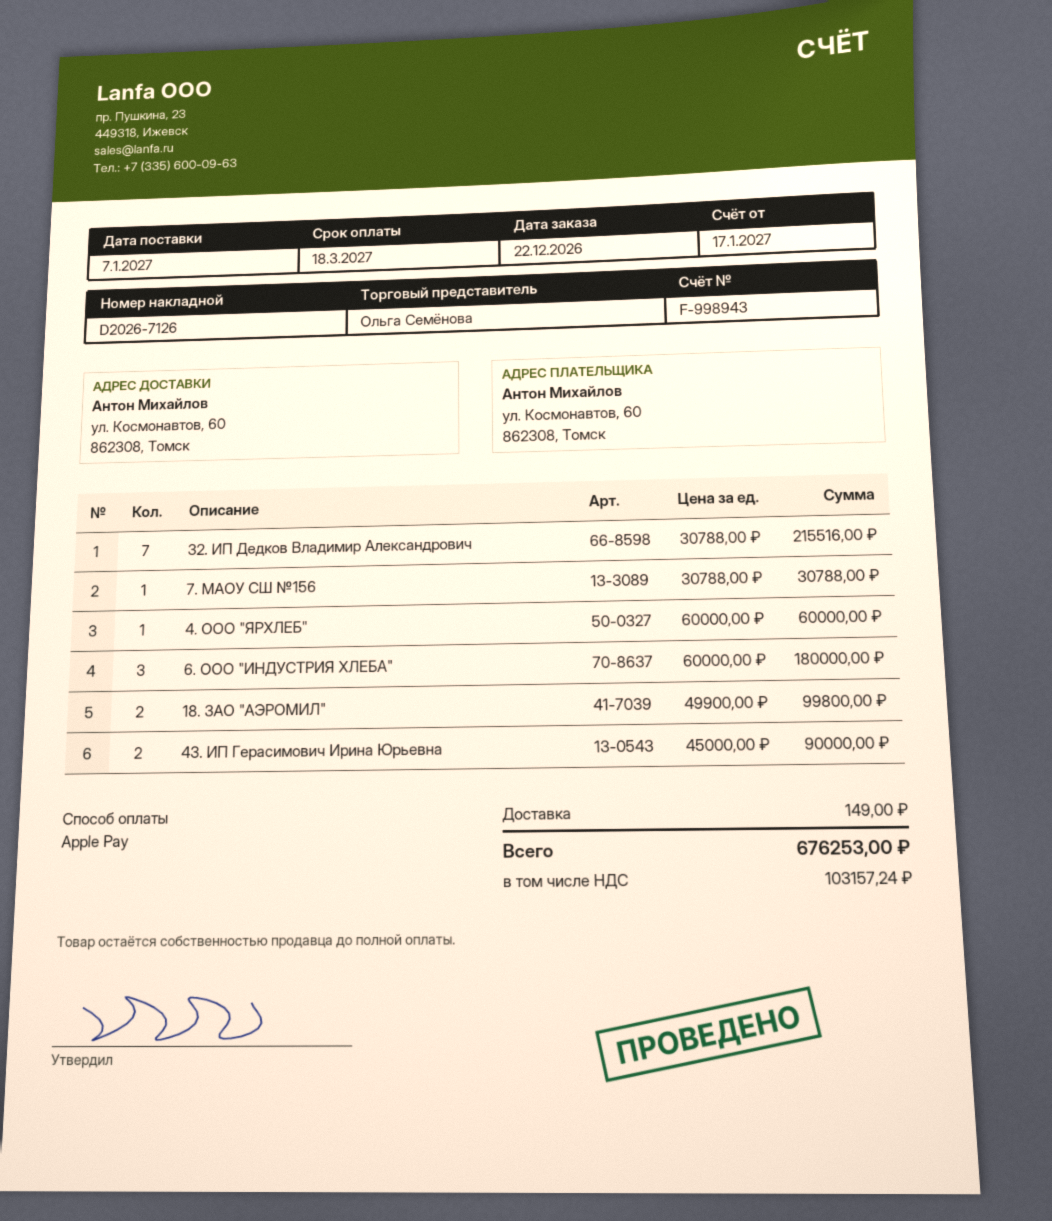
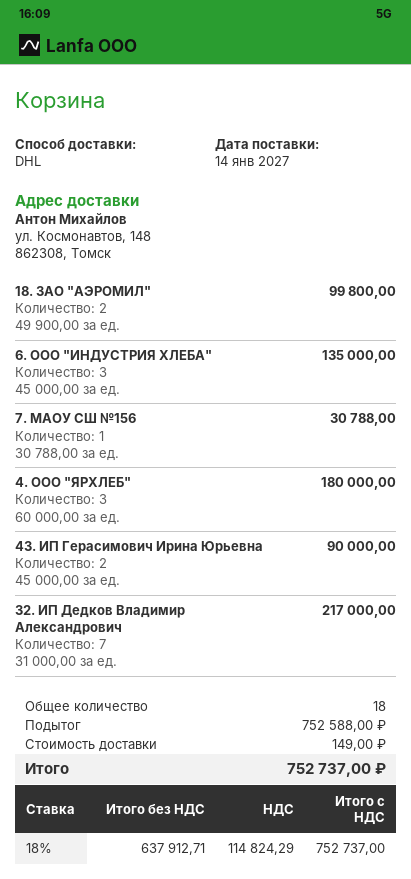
delivery date: 2027-01-07 -> 2027-01-14
ship to: ул. Космонавтов, 60, 862308, Томск -> ул. Космонавтов, 148, 862308, Томск
32. ИП Дедков Владимир Александрович: 7 x 30788.00 = 215516.00 -> 7 x 31000.00 = 217000.00
4. ООО "ЯРХЛЕБ": 1 x 60000.00 = 60000.00 -> 3 x 60000.00 = 180000.00
6. ООО "ИНДУСТРИЯ ХЛЕБА": 3 x 60000.00 = 180000.00 -> 3 x 45000.00 = 135000.00
tax: 103157.24 -> 114824.29
total: 676253.00 -> 752737.00

